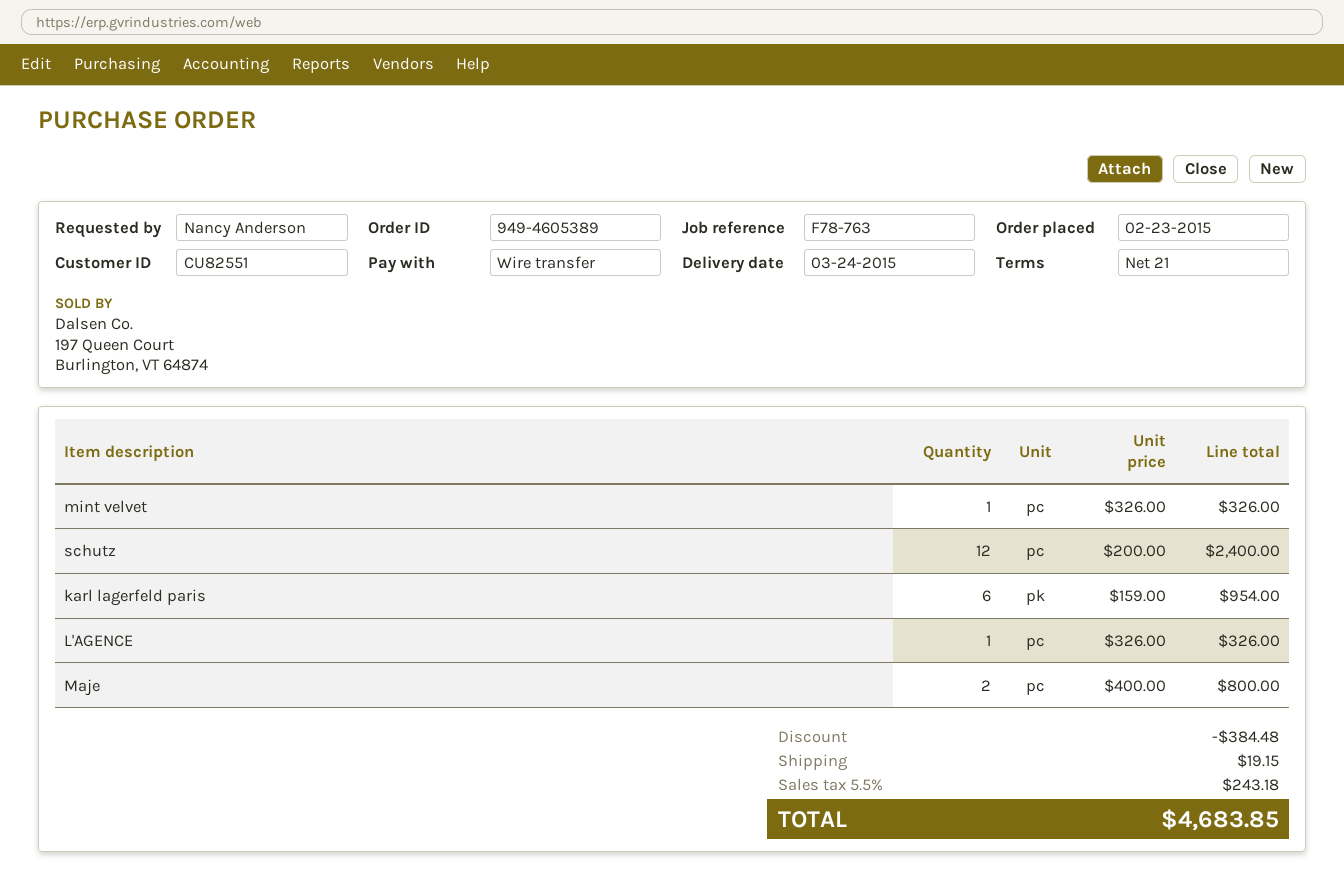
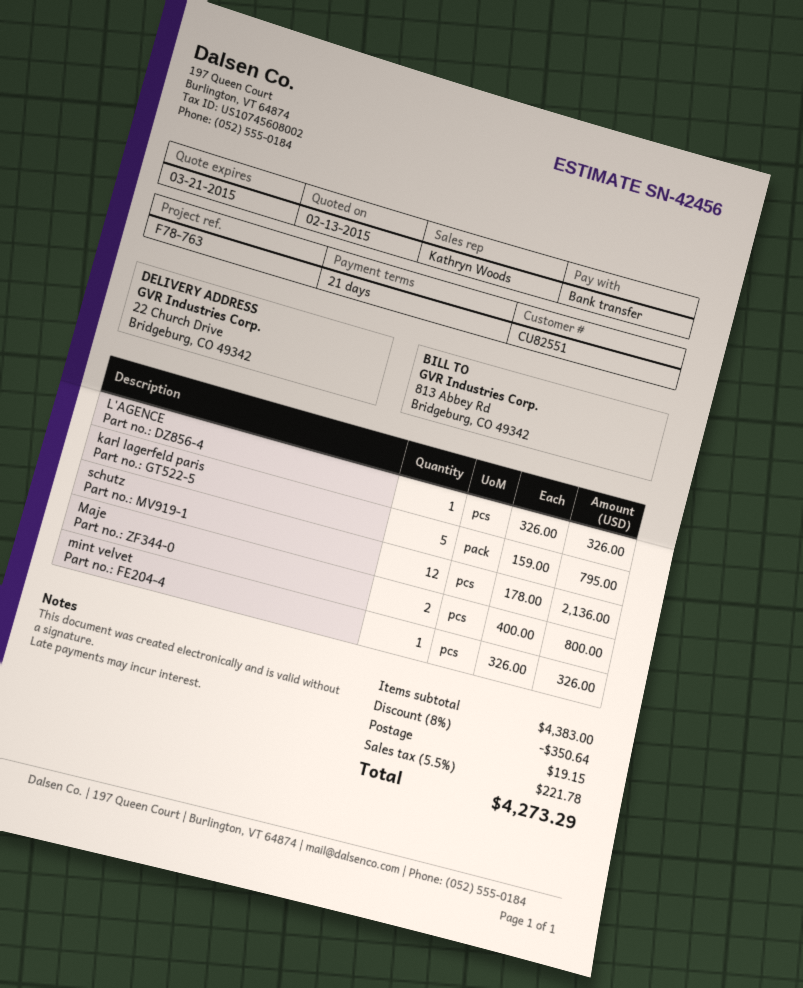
schutz: 12 x 200.00 = 2400.00 -> 12 x 178.00 = 2136.00
karl lagerfeld paris: 6 x 159.00 = 954.00 -> 5 x 159.00 = 795.00
discount: 384.48 -> 350.64
tax: 5.5% = 243.18 -> 5.5% = 221.78
total: 4683.85 -> 4273.29

